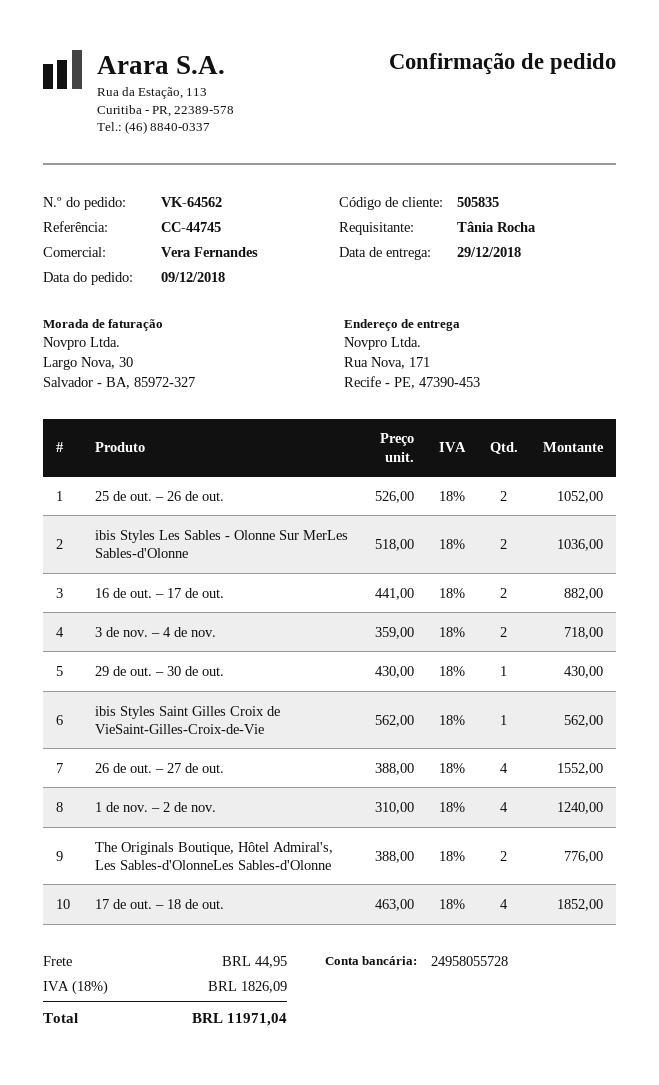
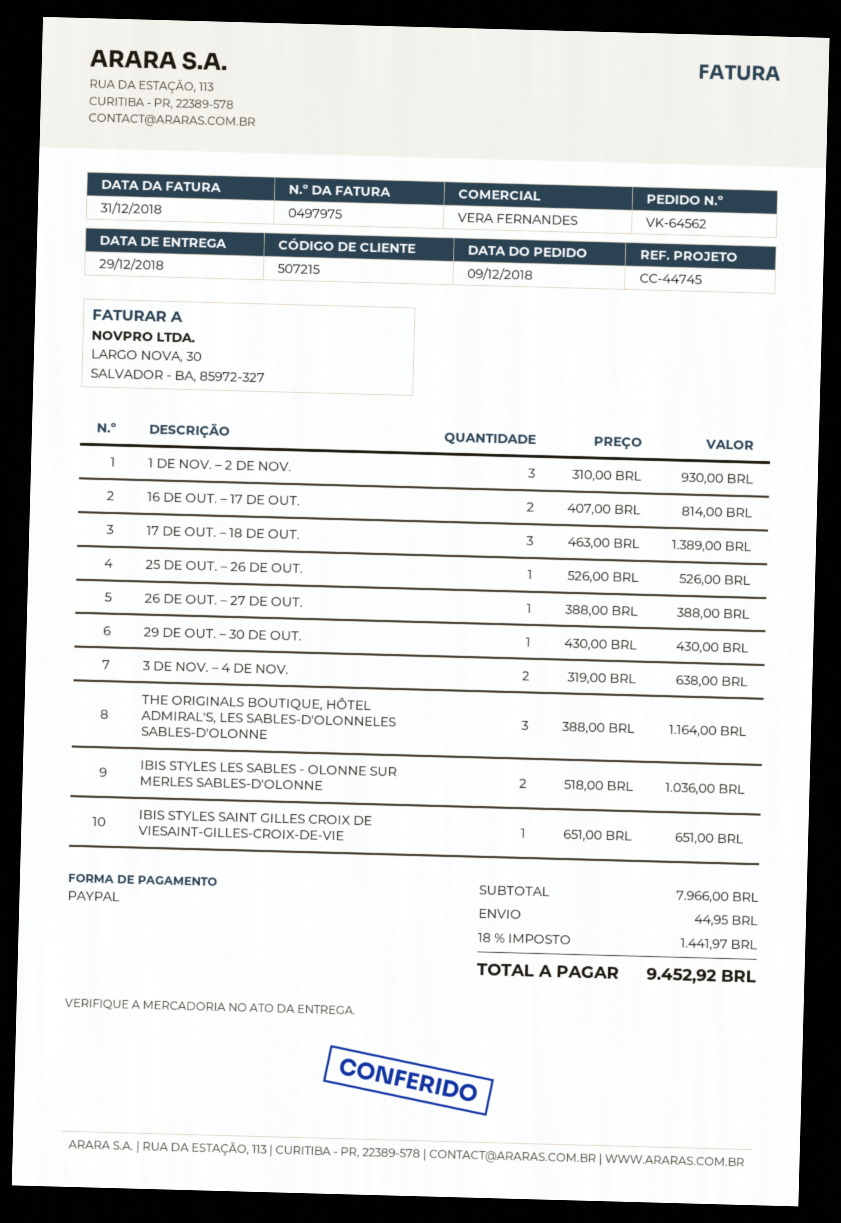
customer number: 505835 -> 507215
25 de out. – 26 de out.: 2 x 526.00 = 1052.00 -> 1 x 526.00 = 526.00
16 de out. – 17 de out.: 2 x 441.00 = 882.00 -> 2 x 407.00 = 814.00
3 de nov. – 4 de nov.: 2 x 359.00 = 718.00 -> 2 x 319.00 = 638.00
ibis Styles Saint Gilles Croix de VieSaint-Gilles-Croix-de-Vie: 1 x 562.00 = 562.00 -> 1 x 651.00 = 651.00
26 de out. – 27 de out.: 4 x 388.00 = 1552.00 -> 1 x 388.00 = 388.00
1 de nov. – 2 de nov.: 4 x 310.00 = 1240.00 -> 3 x 310.00 = 930.00
The Originals Boutique, Hôtel Admiral's, Les Sables-d'OlonneLes Sables-d'Olonne: 2 x 388.00 = 776.00 -> 3 x 388.00 = 1164.00
17 de out. – 18 de out.: 4 x 463.00 = 1852.00 -> 3 x 463.00 = 1389.00
tax: 18% = 1826.09 -> 18% = 1441.97
total: 11971.04 -> 9452.92

